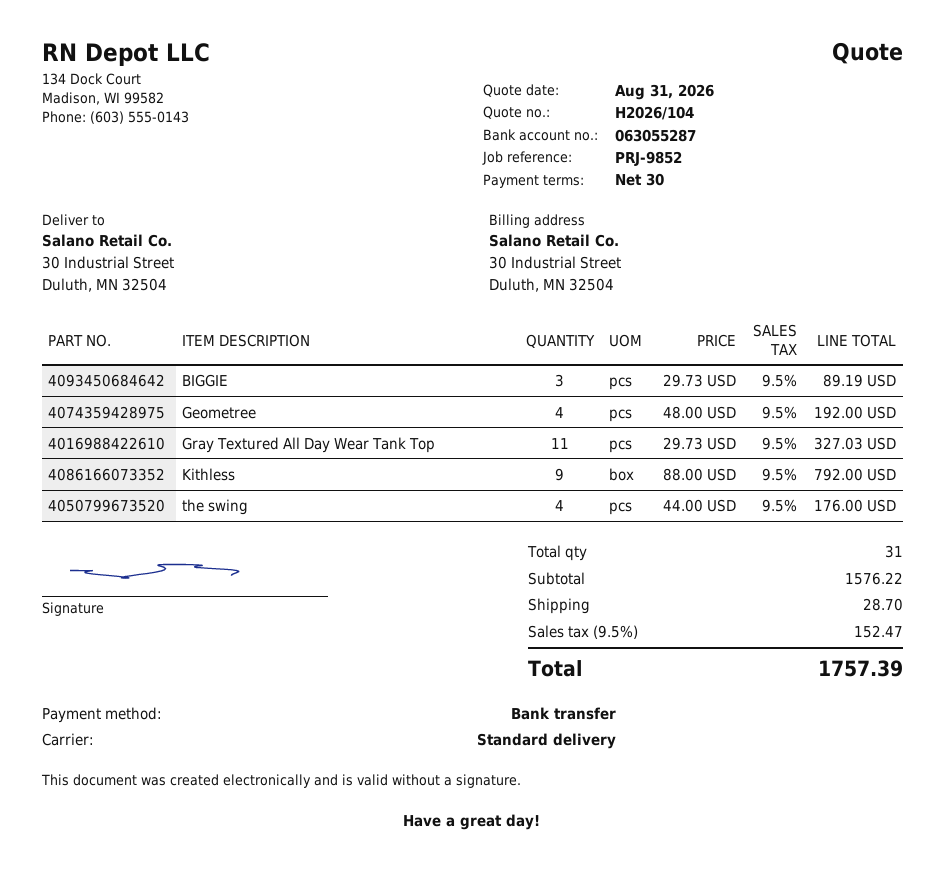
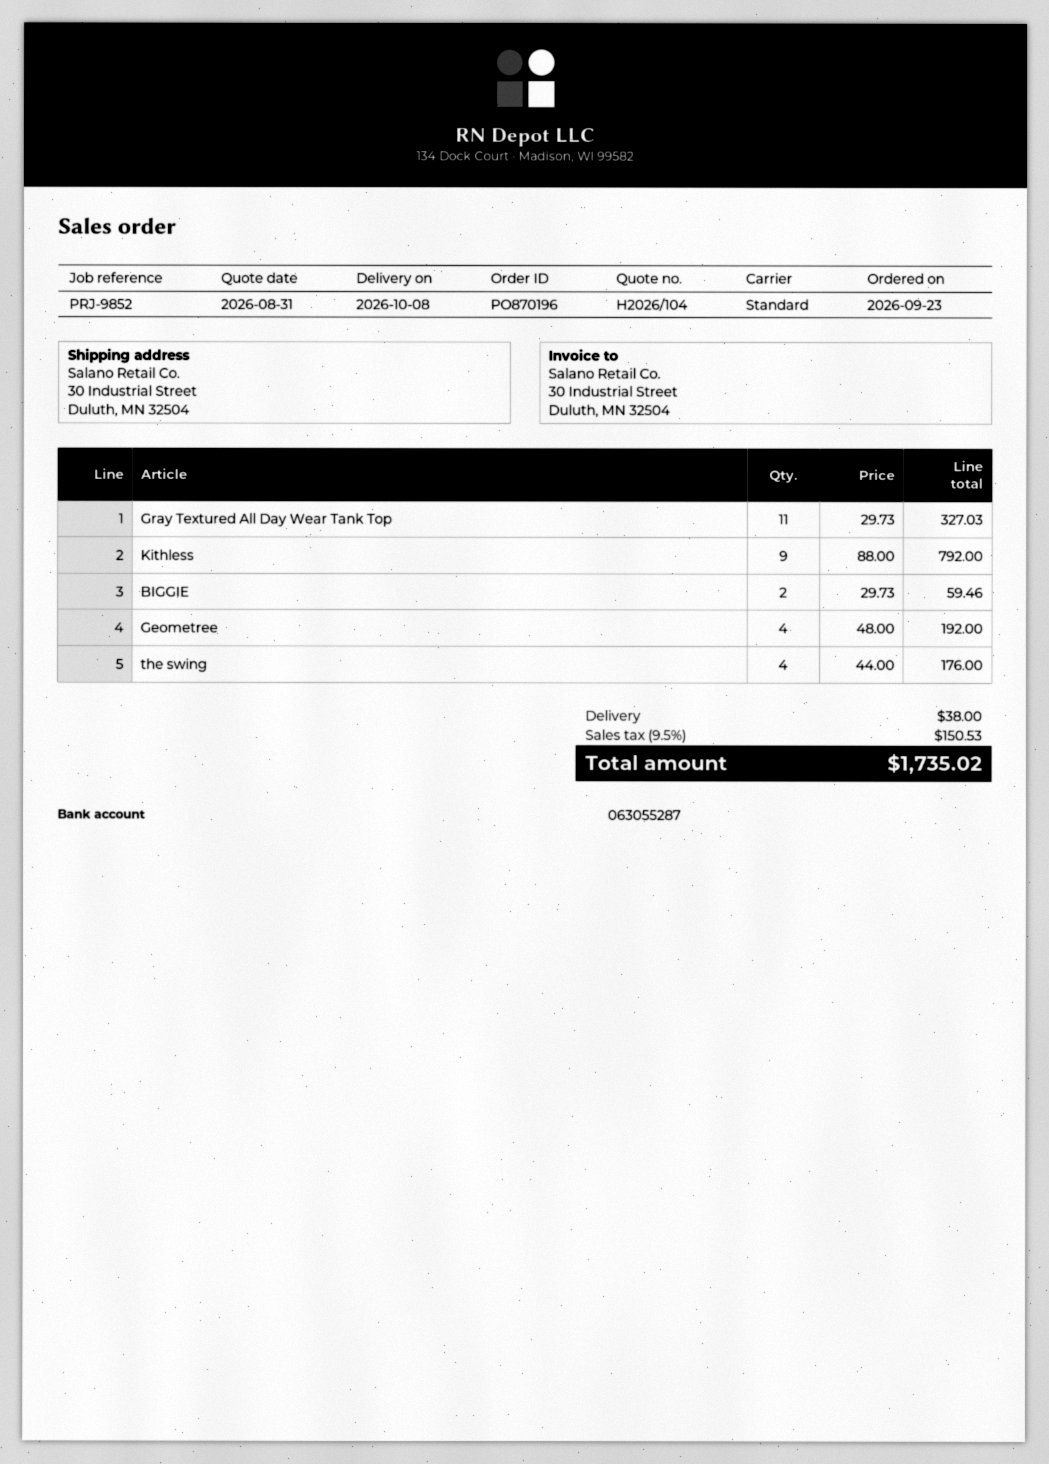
BIGGIE: 3 x 29.73 = 89.19 -> 2 x 29.73 = 59.46
shipping: 28.70 -> 38.00
tax: 9.5% = 152.47 -> 9.5% = 150.53
total: 1757.39 -> 1735.02

